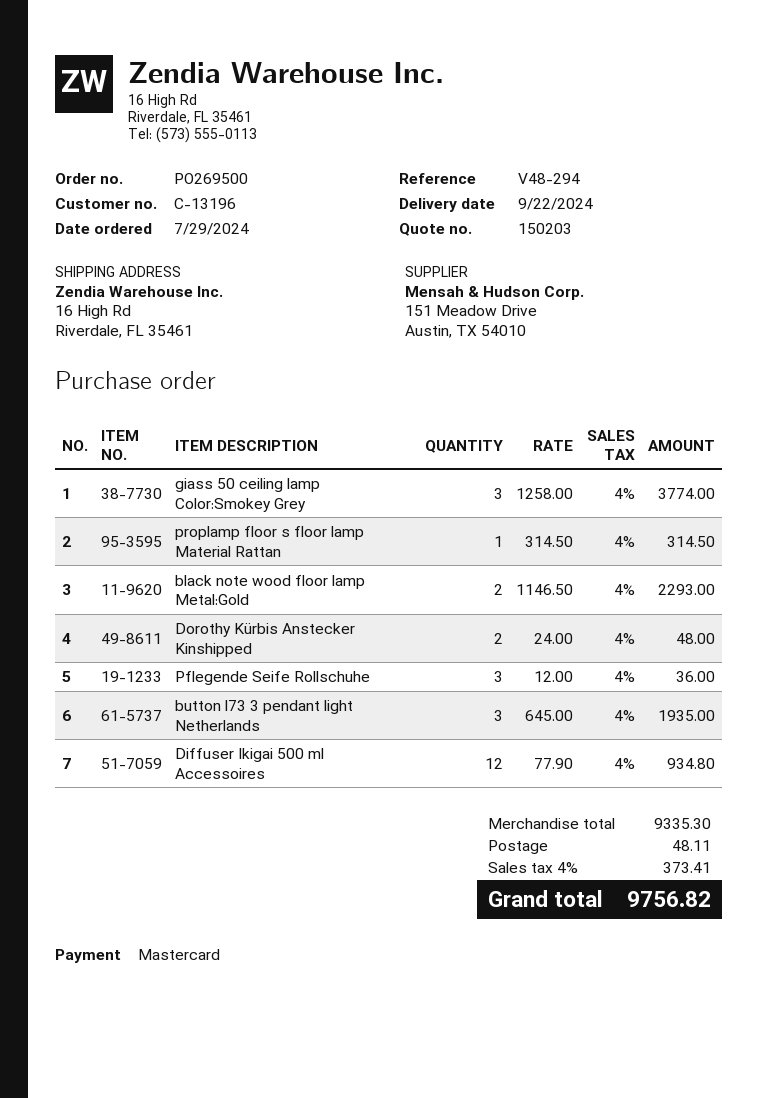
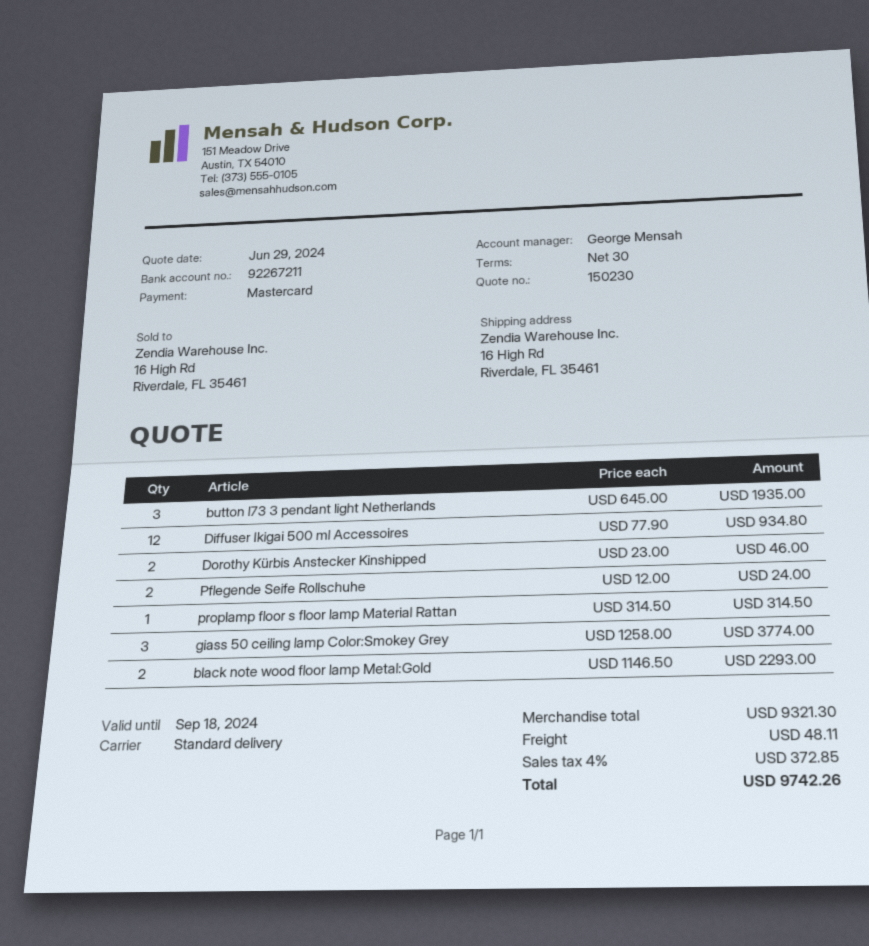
quote number: 150203 -> 150230
Dorothy Kürbis Anstecker Kinshipped: 2 x 24.00 = 48.00 -> 2 x 23.00 = 46.00
Pflegende Seife Rollschuhe: 3 x 12.00 = 36.00 -> 2 x 12.00 = 24.00
subtotal: 9335.30 -> 9321.30
tax: 4% = 373.41 -> 4% = 372.85
total: 9756.82 -> 9742.26

